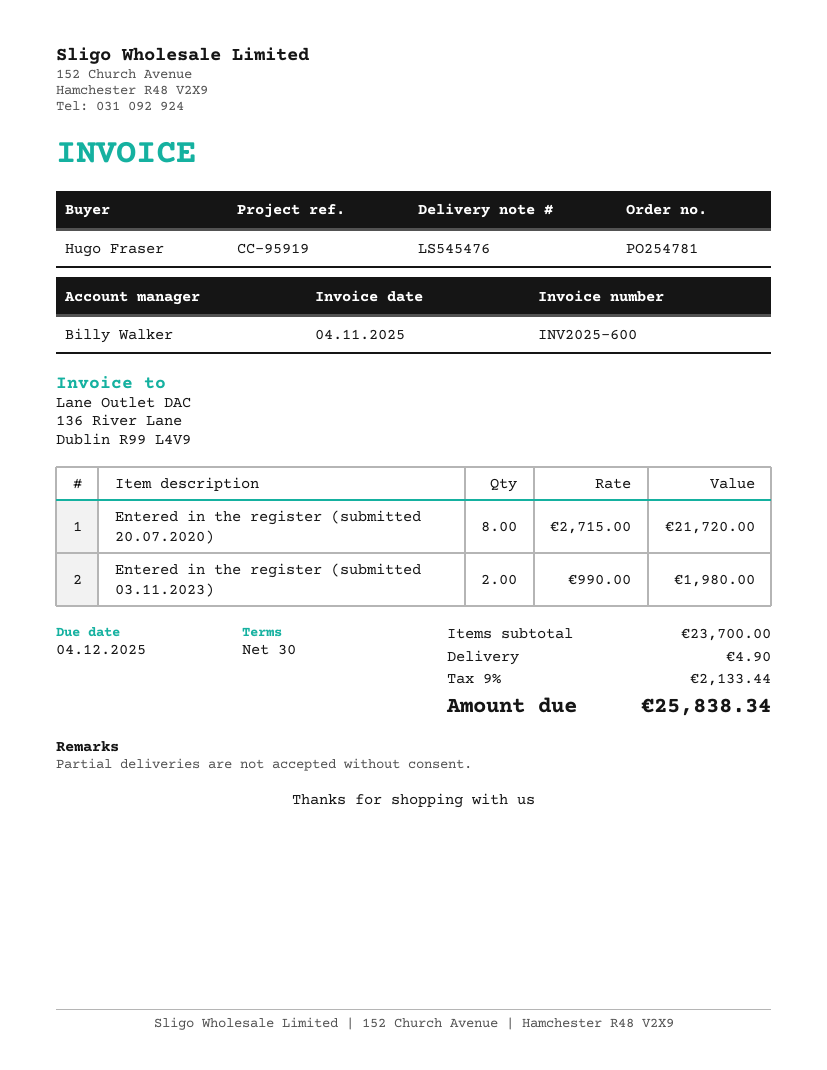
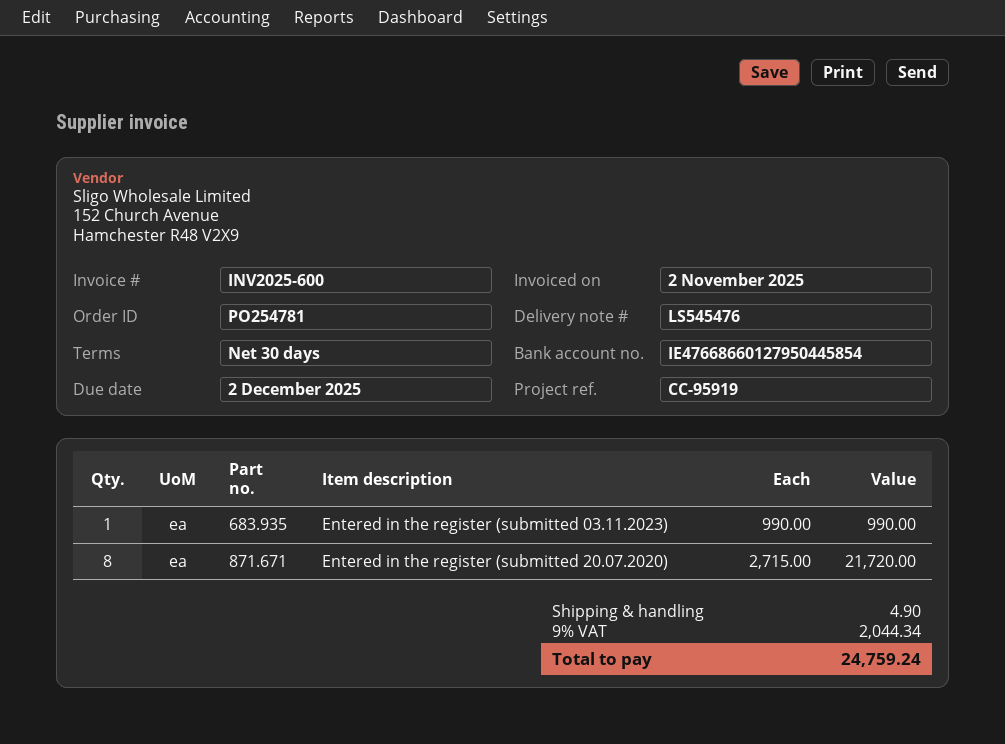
invoice date: 2025-11-04 -> 2025-11-02
due date: 2025-12-04 -> 2025-12-02
Entered in the register (submitted 03.11.2023): 2 x 990.00 = 1980.00 -> 1 x 990.00 = 990.00
tax: 9% = 2133.44 -> 9% = 2044.34
total: 25838.34 -> 24759.24

